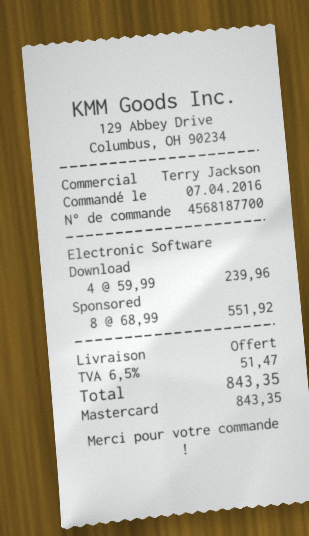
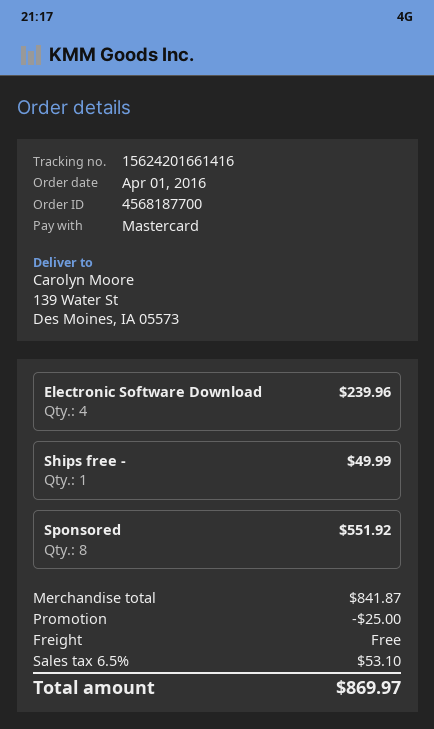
order date: 2016-04-07 -> 2016-04-01
Ships free -: none -> 1 for 49.99
discount: none -> 25.00
tax: 6.5% = 51.47 -> 6.5% = 53.10
total: 843.35 -> 869.97

